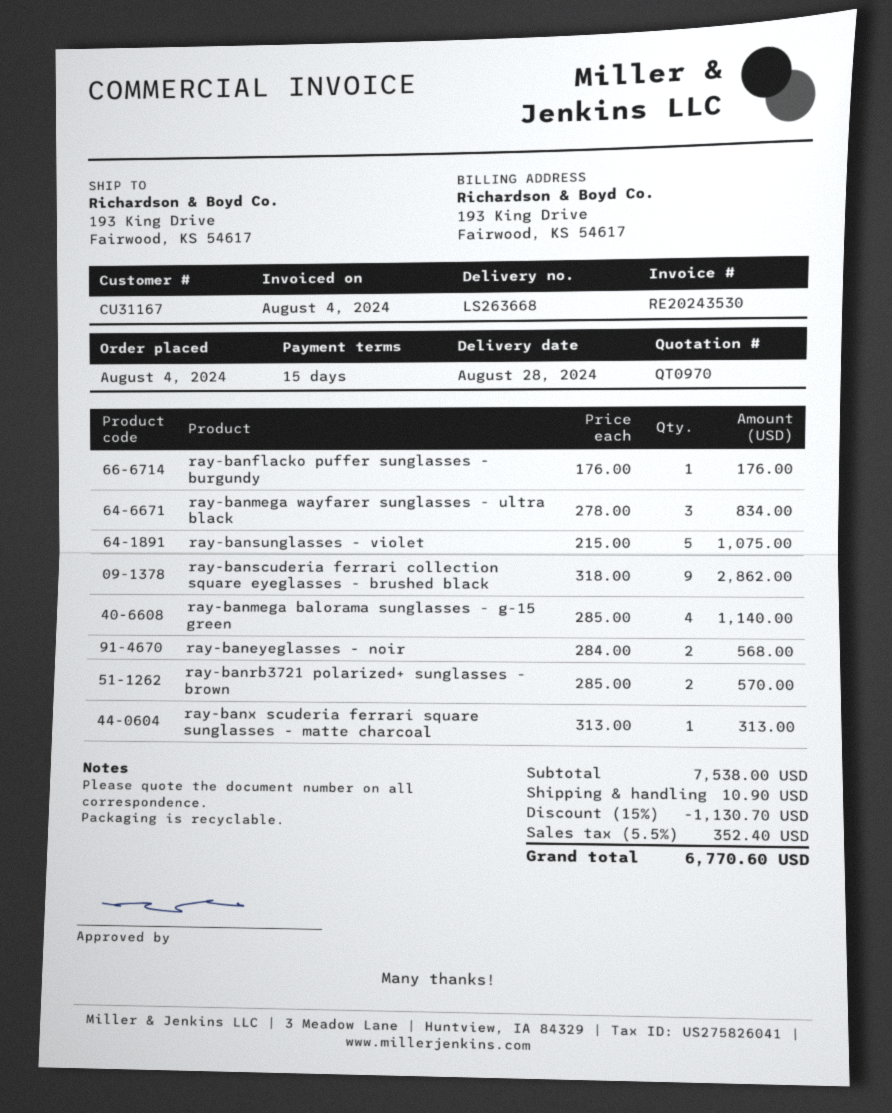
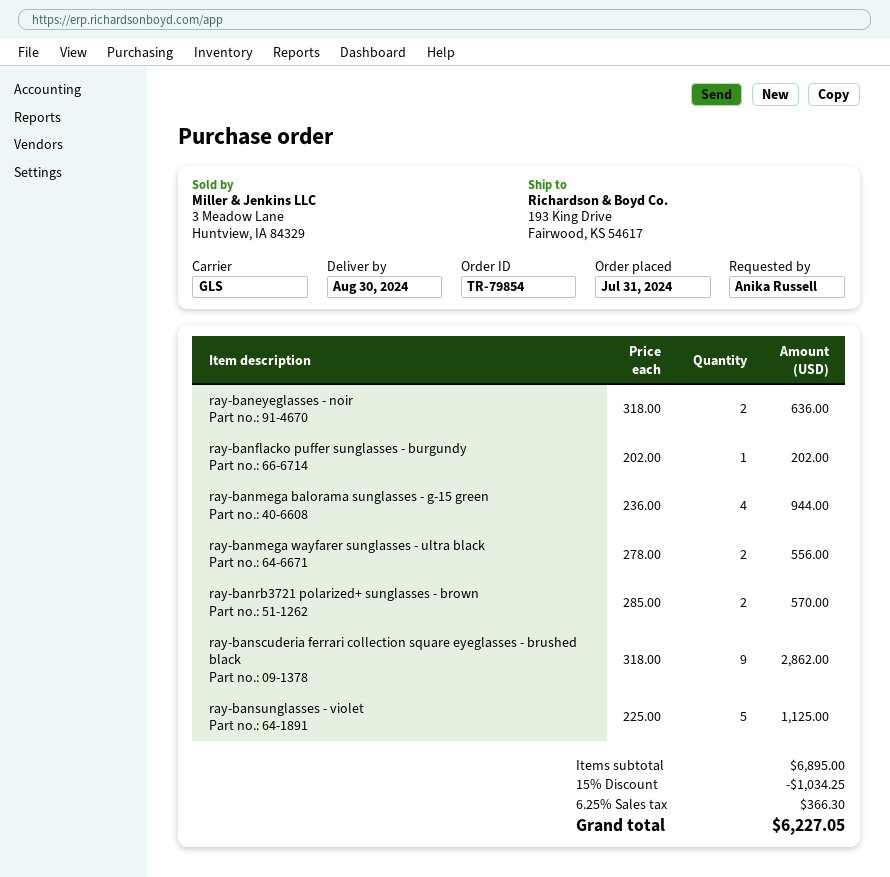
order date: 2024-08-04 -> 2024-07-31
delivery date: 2024-08-28 -> 2024-08-30
ray-banflacko puffer sunglasses - burgundy: 1 x 176.00 = 176.00 -> 1 x 202.00 = 202.00
ray-banmega wayfarer sunglasses - ultra black: 3 x 278.00 = 834.00 -> 2 x 278.00 = 556.00
ray-bansunglasses - violet: 5 x 215.00 = 1075.00 -> 5 x 225.00 = 1125.00
ray-banmega balorama sunglasses - g-15 green: 4 x 285.00 = 1140.00 -> 4 x 236.00 = 944.00
ray-baneyeglasses - noir: 2 x 284.00 = 568.00 -> 2 x 318.00 = 636.00
ray-banx scuderia ferrari square sunglasses - matte charcoal: 1 x 313.00 = 313.00 -> none
subtotal: 7538.00 -> 6895.00
discount: 15% = 1130.70 -> 15% = 1034.25
shipping: 10.90 -> none
tax: 5.5% = 352.40 -> 6.25% = 366.30
total: 6770.60 -> 6227.05

